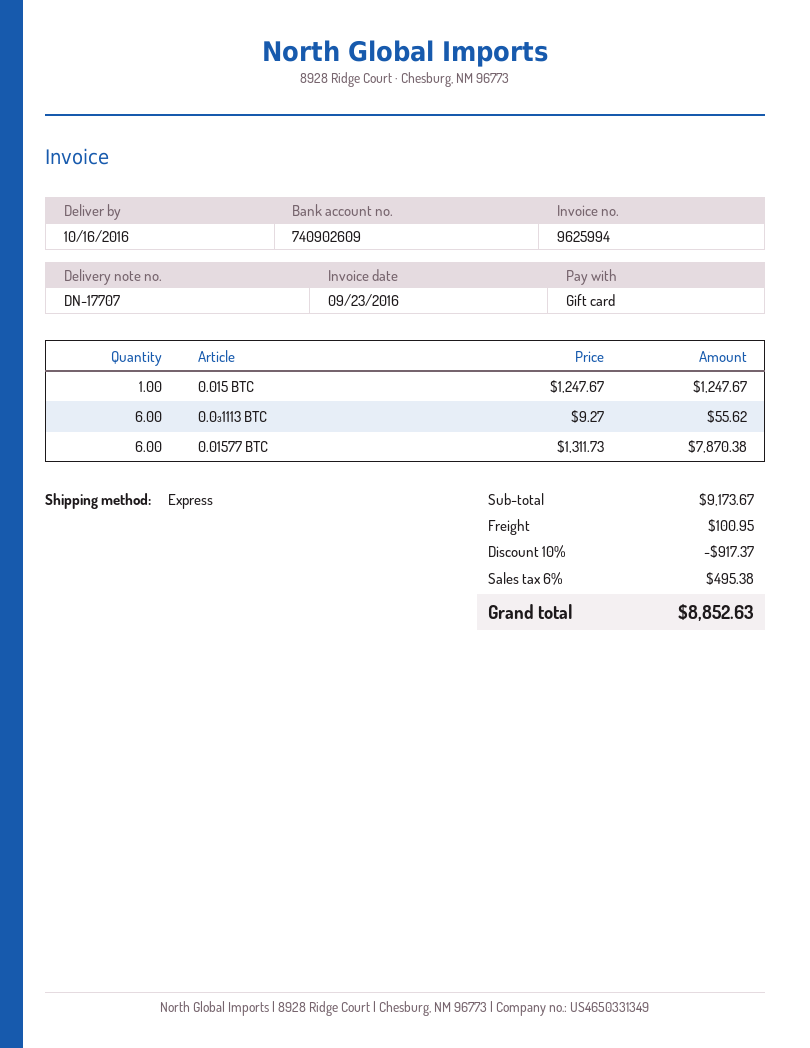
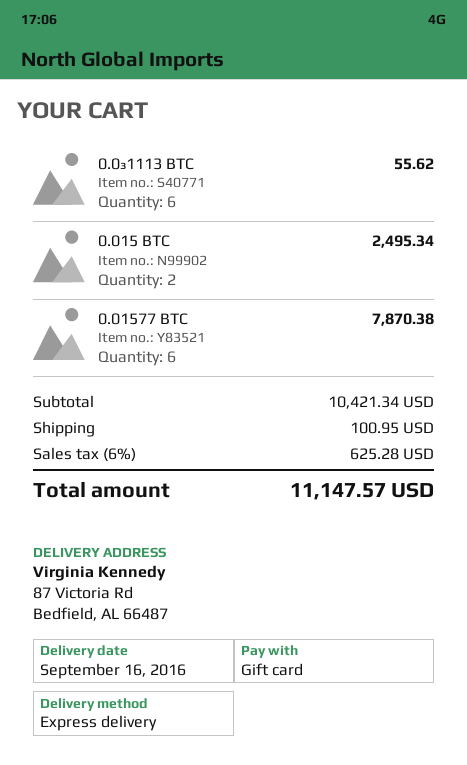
delivery date: 2016-10-16 -> 2016-09-16
0.015 BTC: 1 for 1247.67 -> 2 for 2495.34
subtotal: 9173.67 -> 10421.34
discount: 10% = 917.37 -> none
tax: 6% = 495.38 -> 6% = 625.28
total: 8852.63 -> 11147.57

